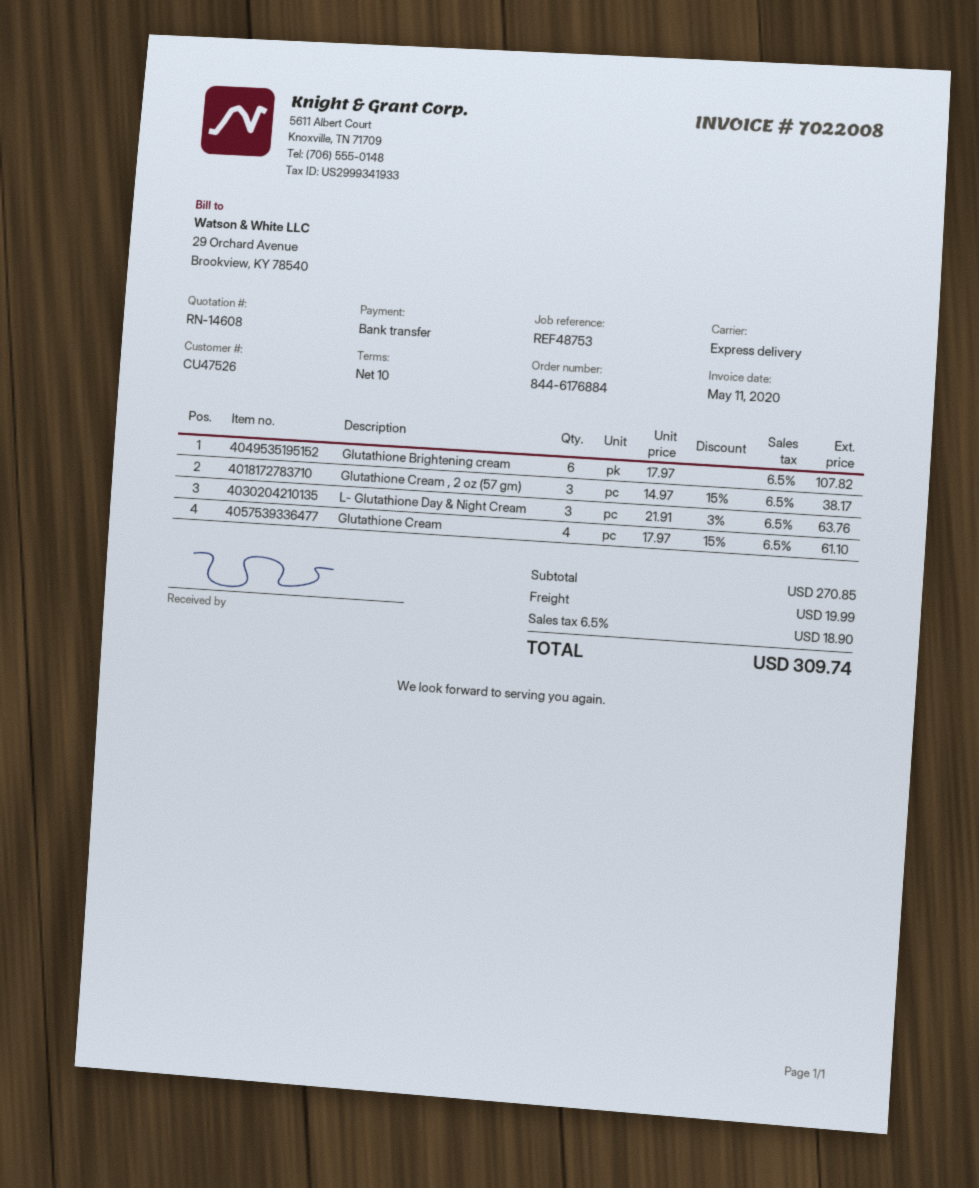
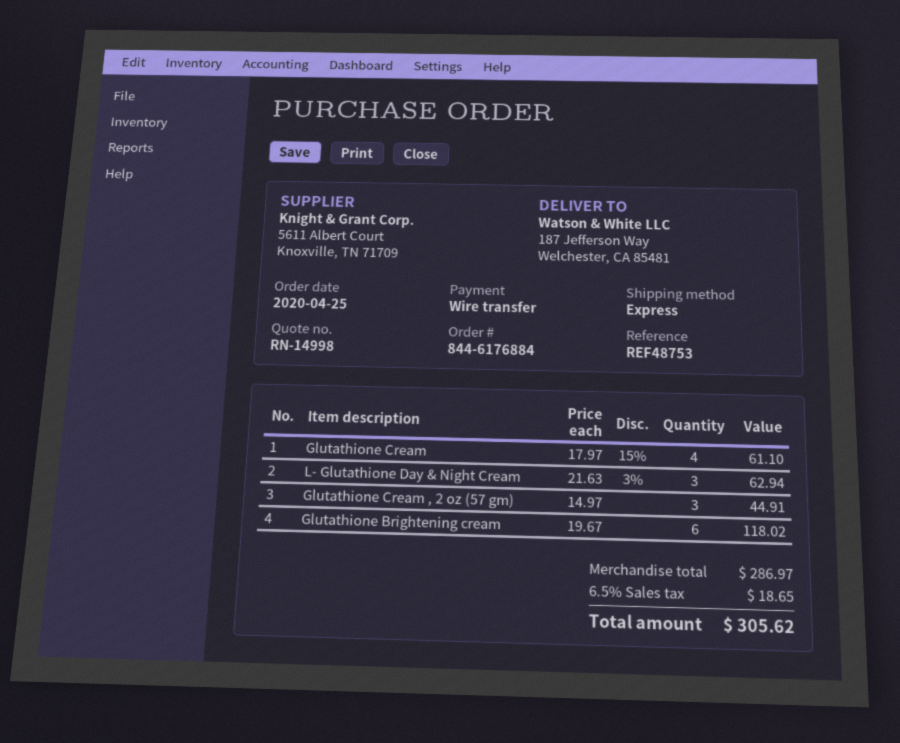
quote number: RN-14608 -> RN-14998
Glutathione Brightening cream: 6 x 17.97 = 107.82 -> 6 x 19.67 = 118.02
Glutathione Cream , 2 oz (57 gm): 3 x 14.97 - 15% = 38.17 -> 3 x 14.97 = 44.91
L- Glutathione Day & Night Cream: 3 x 21.91 - 3% = 63.76 -> 3 x 21.63 - 3% = 62.94
subtotal: 270.85 -> 286.97
shipping: 19.99 -> none
tax: 6.5% = 18.90 -> 6.5% = 18.65
total: 309.74 -> 305.62

